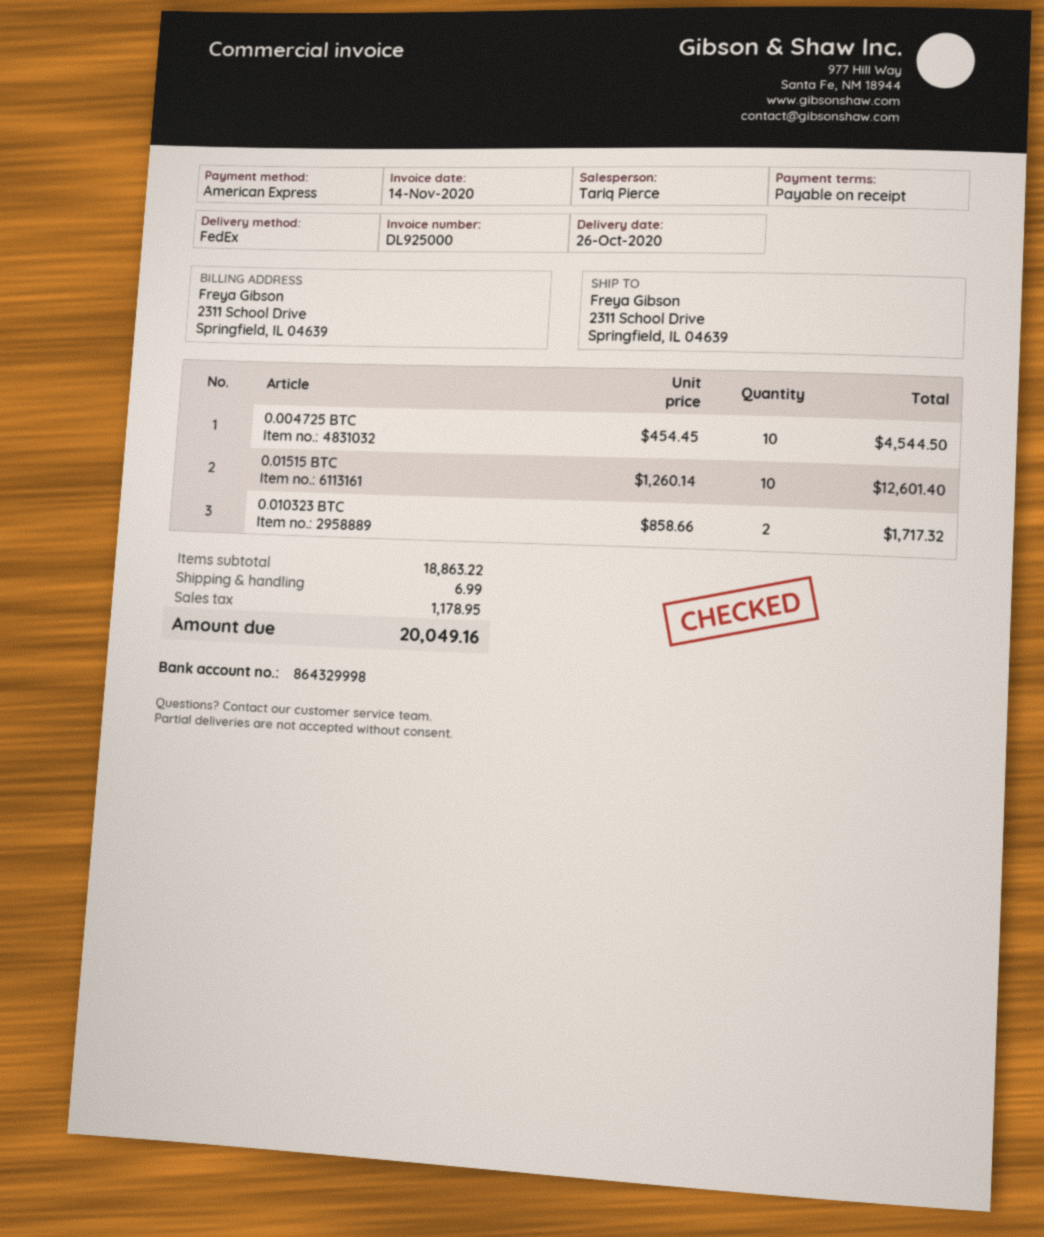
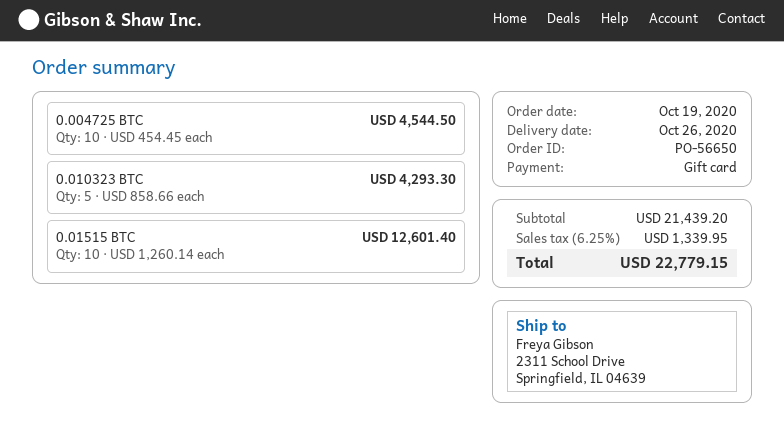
payment method: American Express -> gift card
0.010323 BTC: 2 x 858.66 = 1717.32 -> 5 x 858.66 = 4293.30
subtotal: 18863.22 -> 21439.20
shipping: 6.99 -> none
tax: 1178.95 -> 1339.95
total: 20049.16 -> 22779.15

